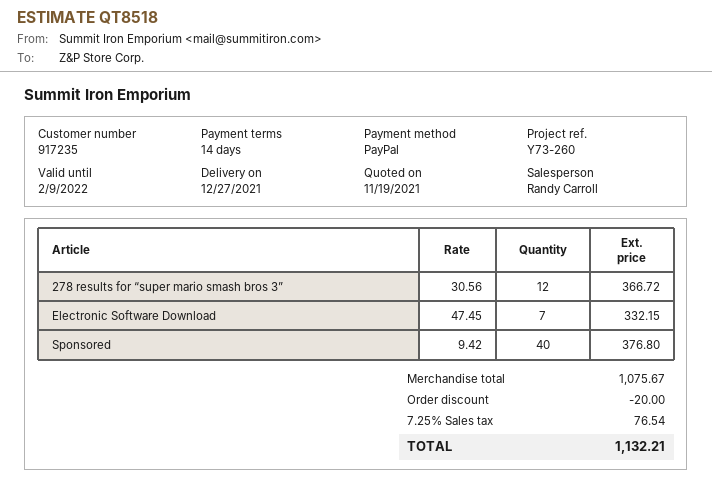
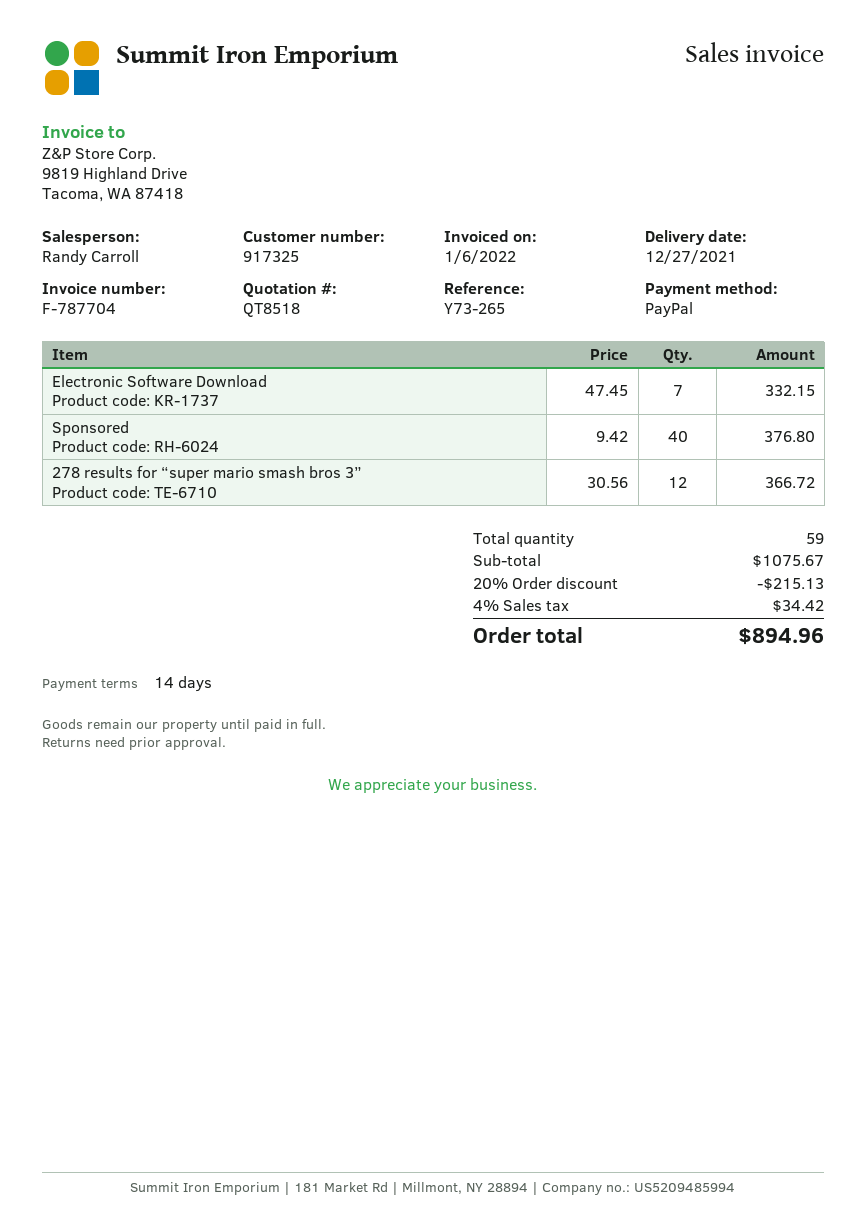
customer number: 917235 -> 917325
reference: Y73-260 -> Y73-265
discount: 20.00 -> 215.13
tax: 7.25% = 76.54 -> 4% = 34.42
total: 1132.21 -> 894.96

